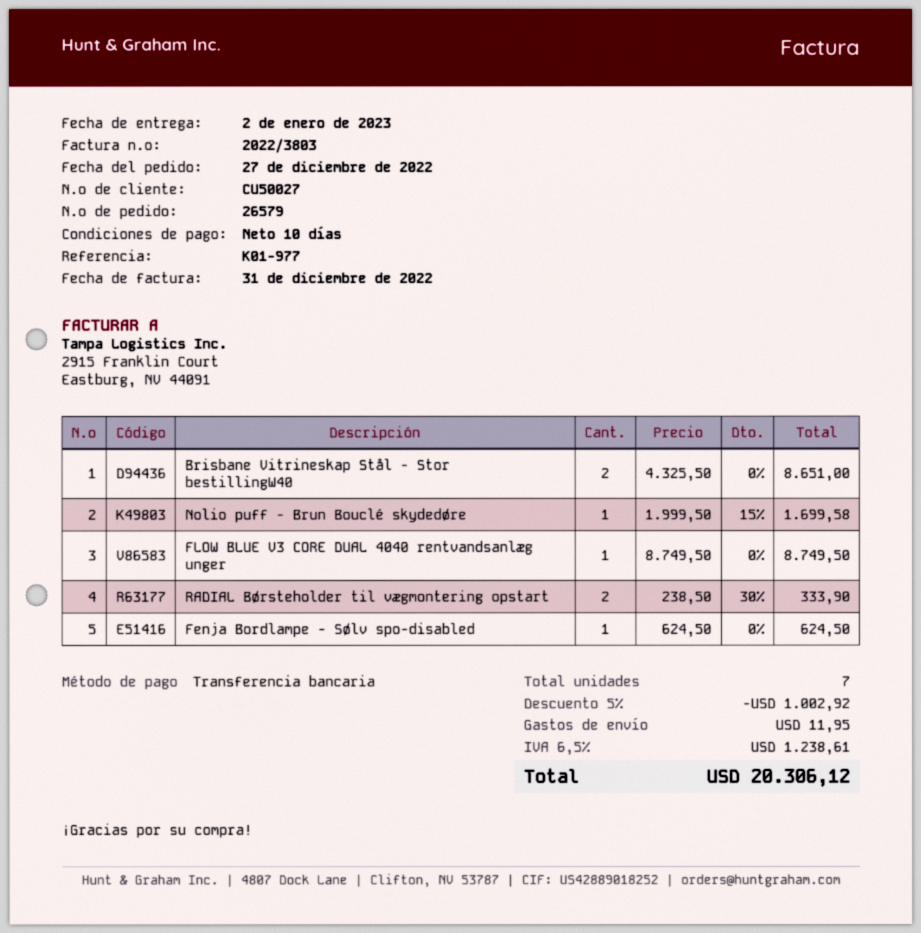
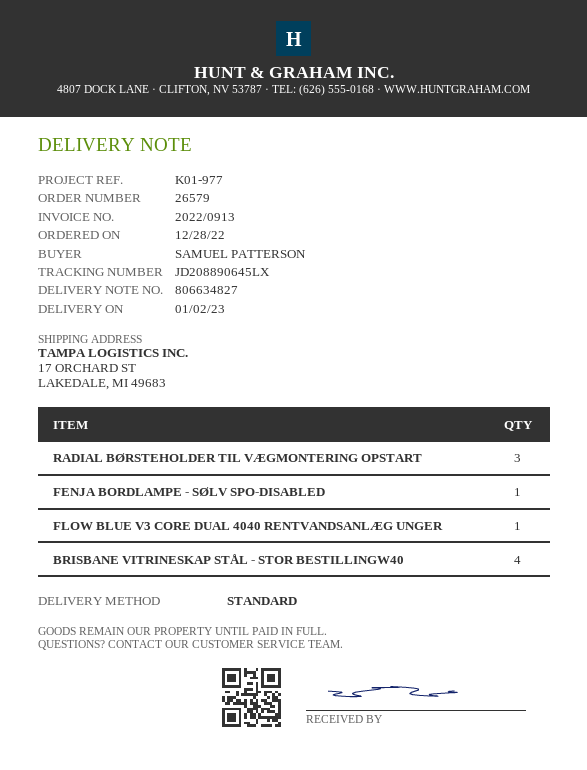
order date: 2022-12-27 -> 2022-12-28
invoice number: 2022/3803 -> 2022/0913
Brisbane Vitrineskap Stål - Stor bestillingW40: 2 -> 4
Nolio puff - Brun Bouclé skydedøre: 1 -> none
RADIAL Børsteholder til vægmontering opstart: 2 -> 3

